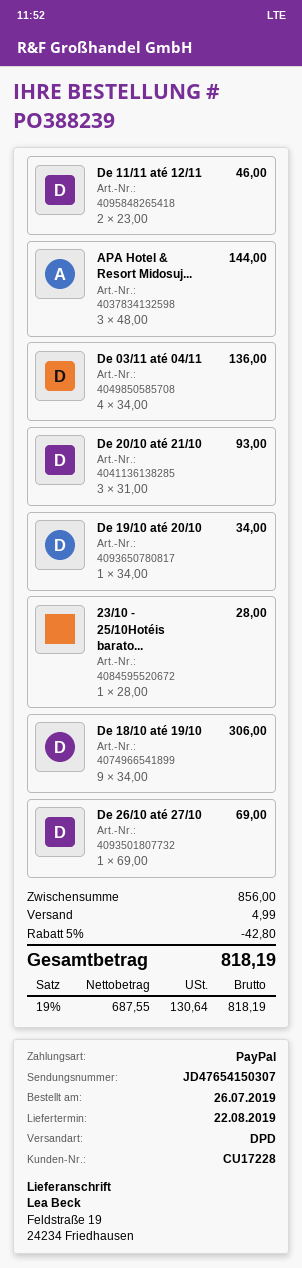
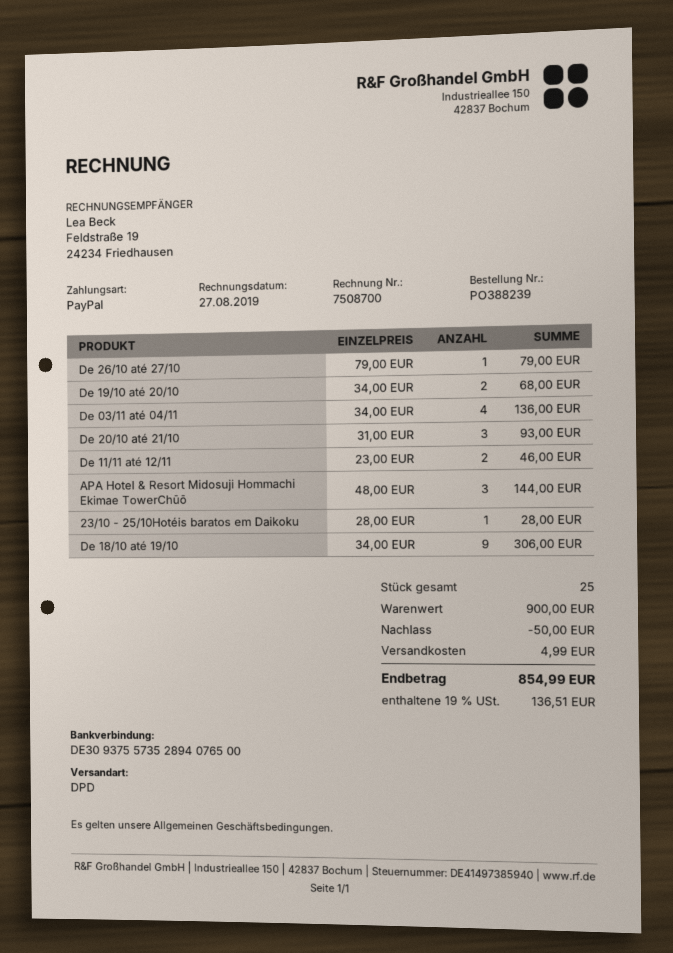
De 19/10 até 20/10: 1 x 34.00 = 34.00 -> 2 x 34.00 = 68.00
De 26/10 até 27/10: 1 x 69.00 = 69.00 -> 1 x 79.00 = 79.00
subtotal: 856.00 -> 900.00
discount: 42.80 -> 50.00
tax: 19% = 130.64 -> 19% = 136.51
total: 818.19 -> 854.99

